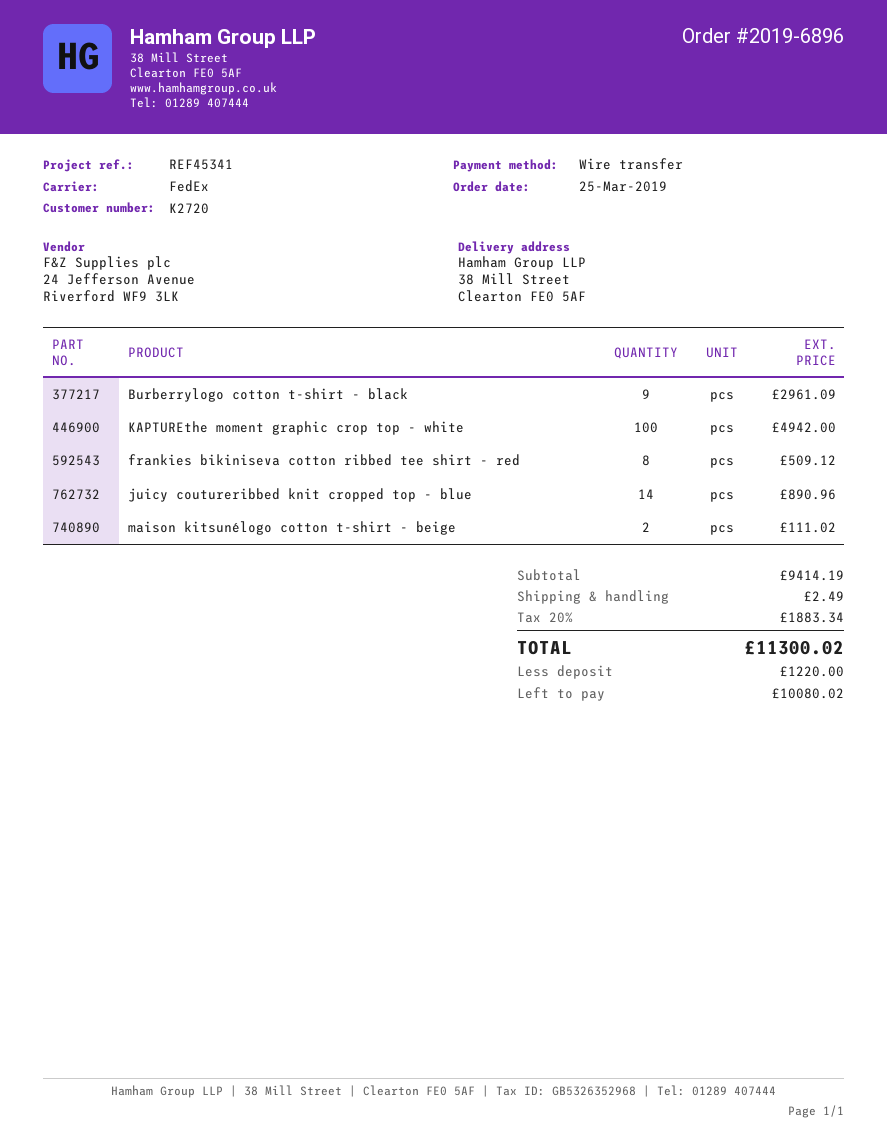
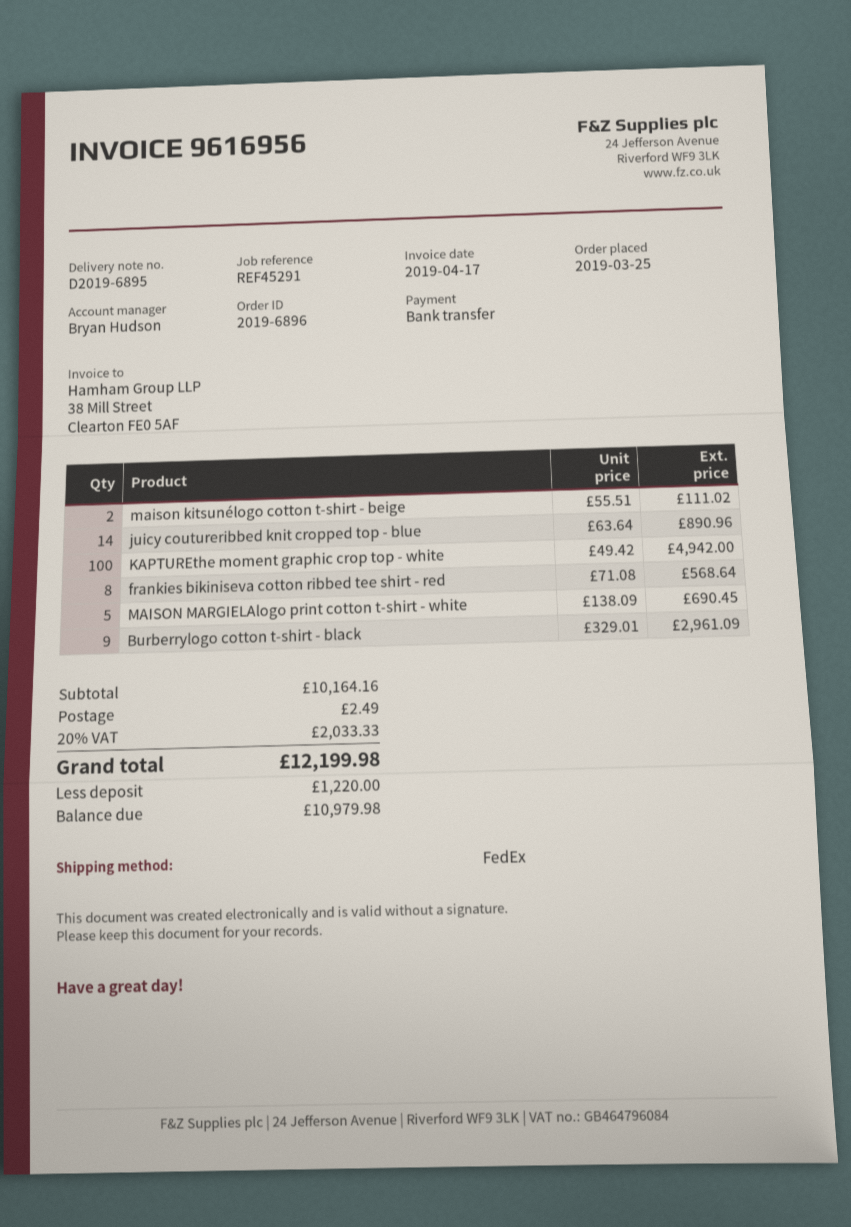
reference: REF45341 -> REF45291
frankies bikiniseva cotton ribbed tee shirt - red: 8 for 509.12 -> 8 for 568.64
MAISON MARGIELAlogo print cotton t-shirt - white: none -> 5 for 690.45
subtotal: 9414.19 -> 10164.16
tax: 20% = 1883.34 -> 20% = 2033.33
total: 11300.02 -> 12199.98
balance: 10080.02 -> 10979.98

